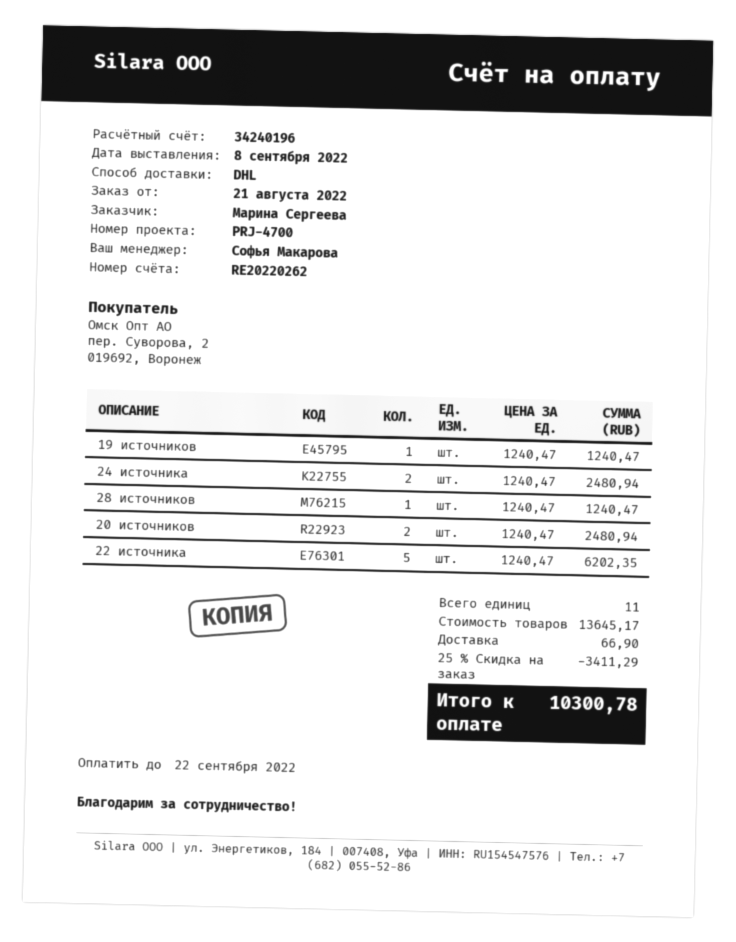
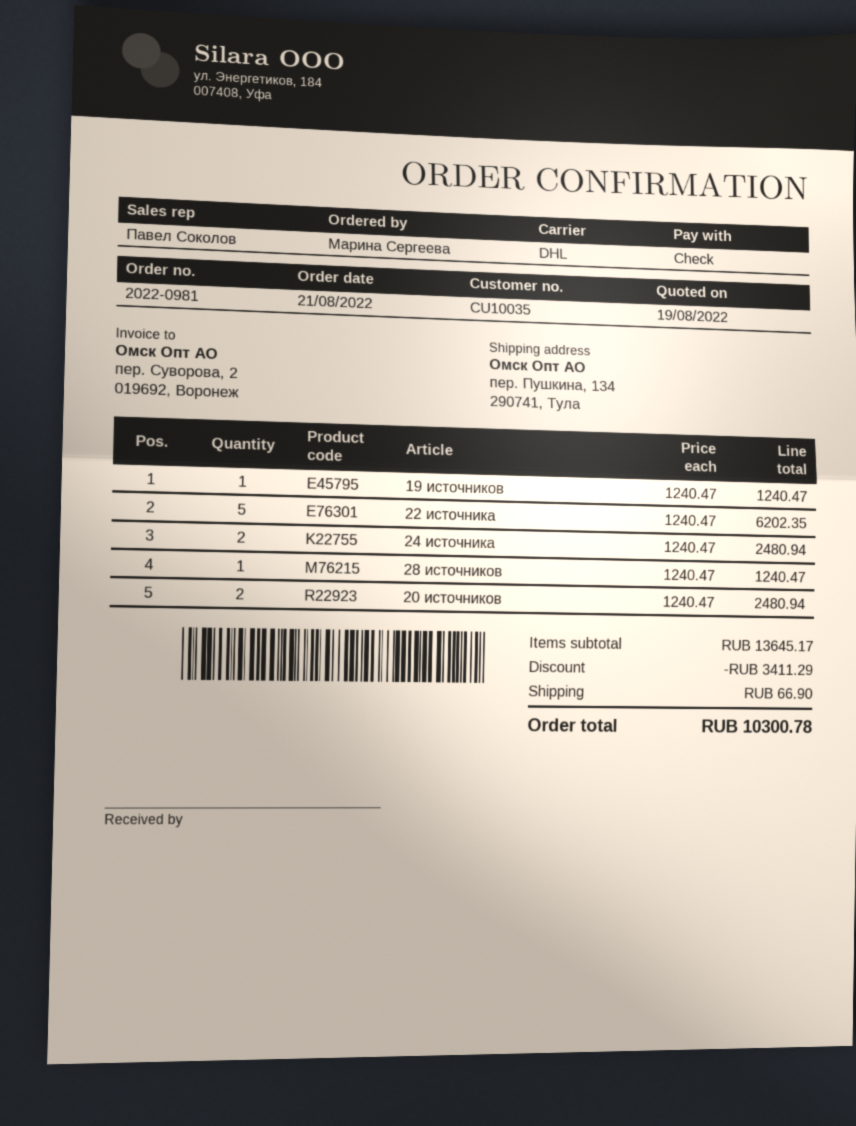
sales rep: Софья Макарова -> Павел Соколов

